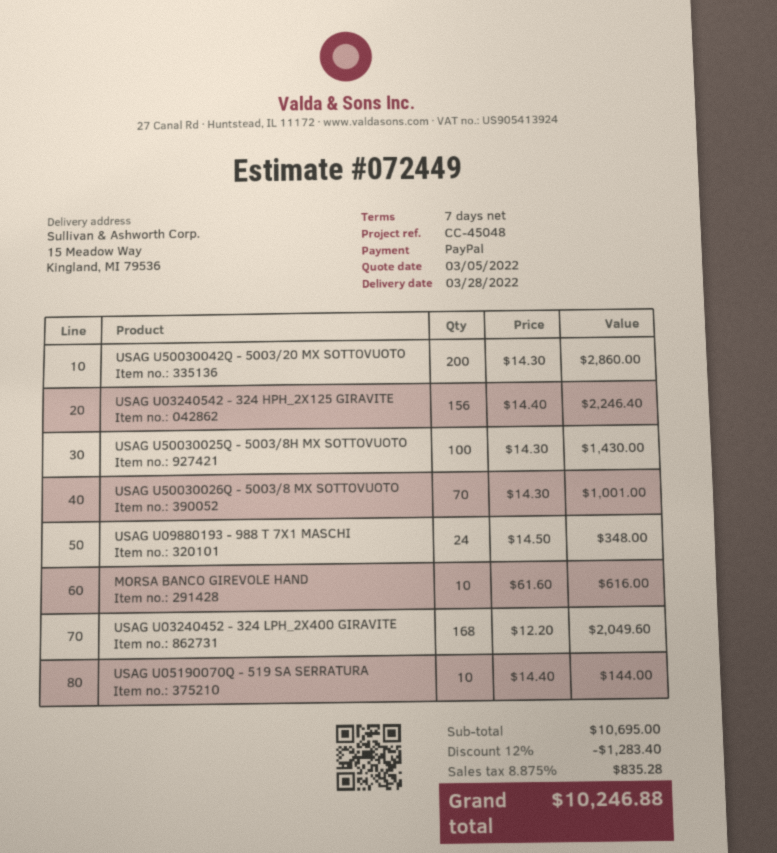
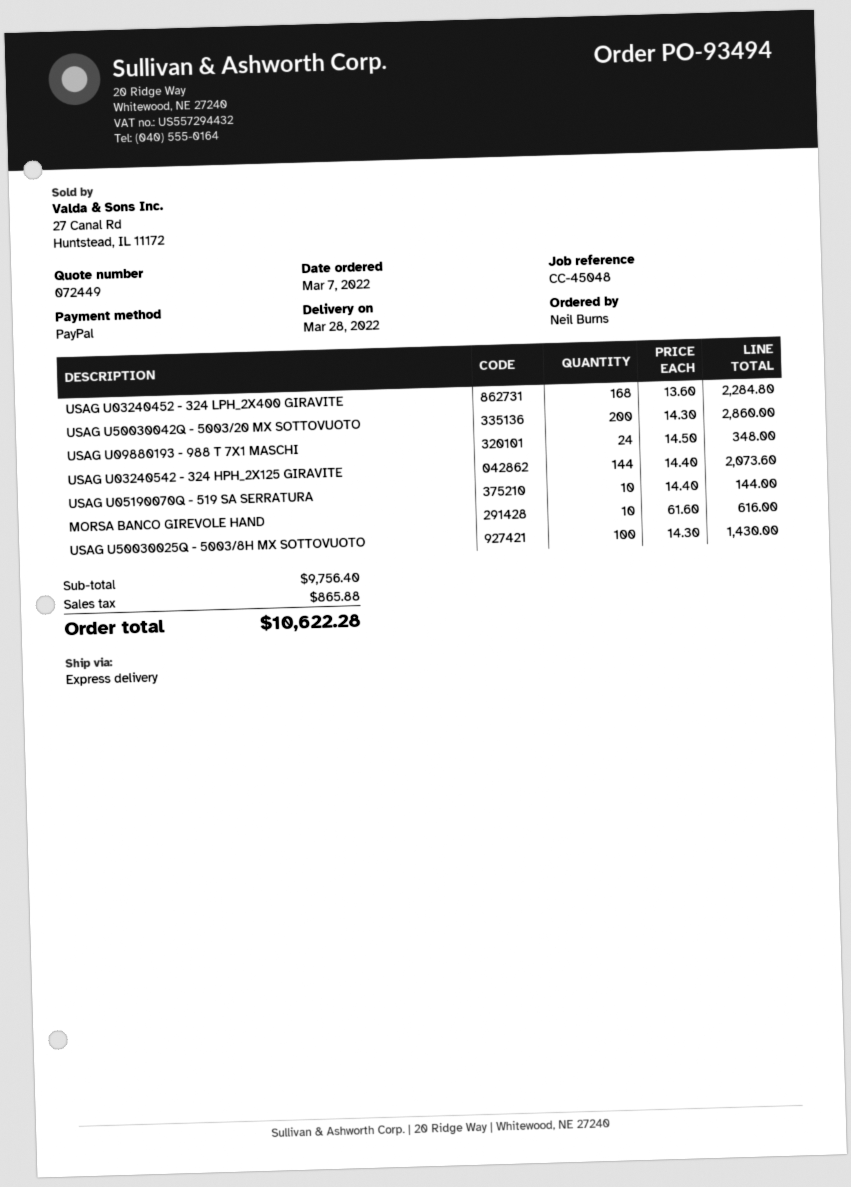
USAG U03240542 - 324 HPH_2X125 GIRAVITE: 156 x 14.40 = 2246.40 -> 144 x 14.40 = 2073.60
USAG U50030026Q - 5003/8 MX SOTTOVUOTO: 70 x 14.30 = 1001.00 -> none
USAG U03240452 - 324 LPH_2X400 GIRAVITE: 168 x 12.20 = 2049.60 -> 168 x 13.60 = 2284.80
subtotal: 10695.00 -> 9756.40
discount: 12% = 1283.40 -> none
tax: 835.28 -> 865.88
total: 10246.88 -> 10622.28

